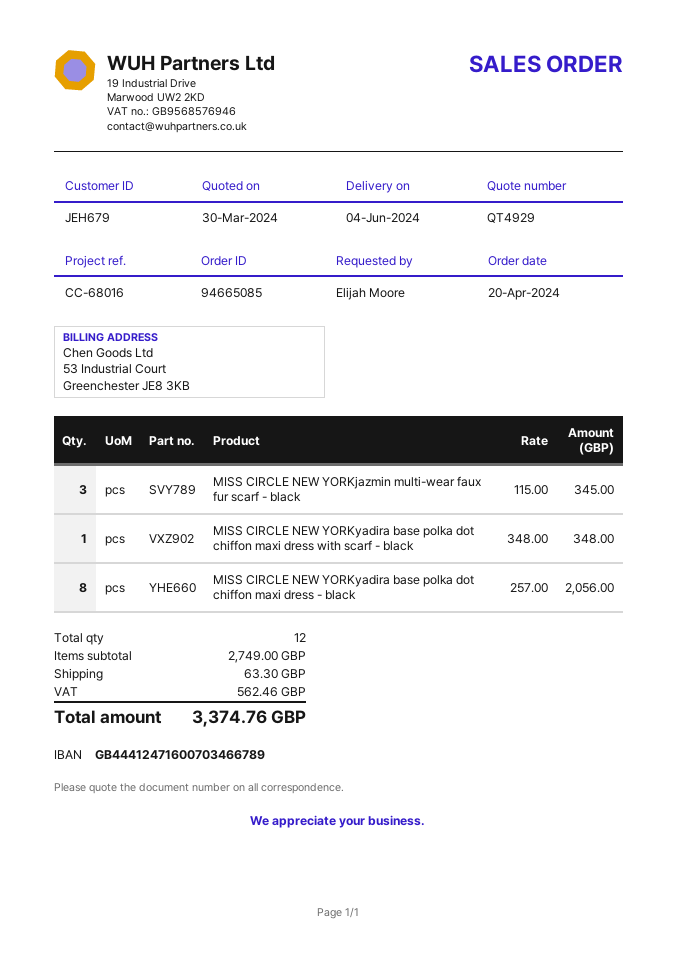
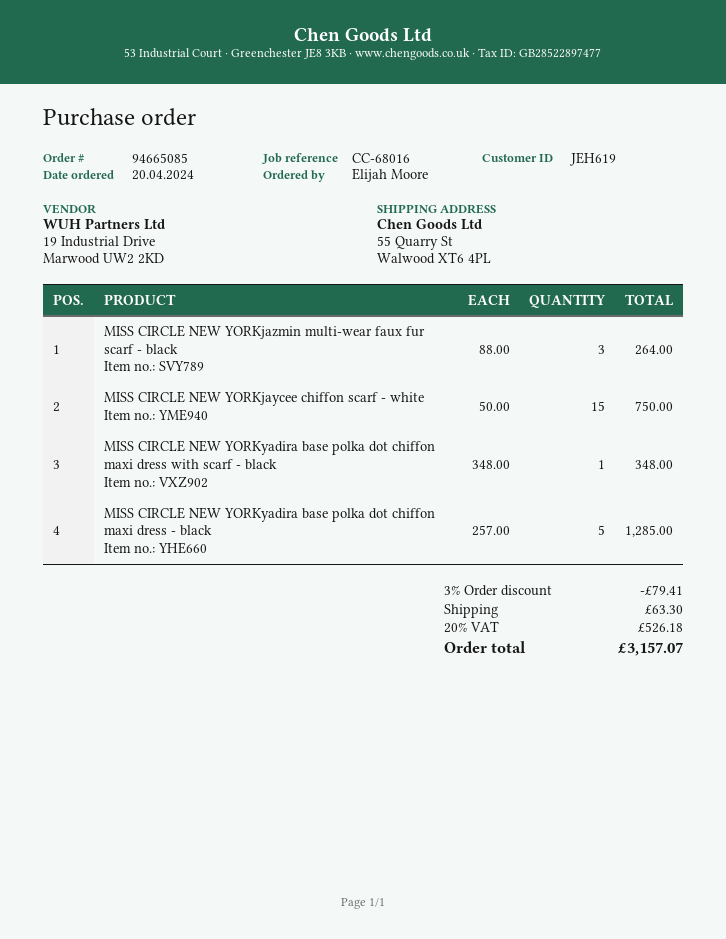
customer number: JEH679 -> JEH619
MISS CIRCLE NEW YORKjazmin multi-wear faux fur scarf - black: 3 x 115.00 = 345.00 -> 3 x 88.00 = 264.00
MISS CIRCLE NEW YORKyadira base polka dot chiffon maxi dress - black: 8 x 257.00 = 2056.00 -> 5 x 257.00 = 1285.00
MISS CIRCLE NEW YORKjaycee chiffon scarf - white: none -> 15 x 50.00 = 750.00
discount: none -> 3% = 79.41
tax: 562.46 -> 526.18
total: 3374.76 -> 3157.07

